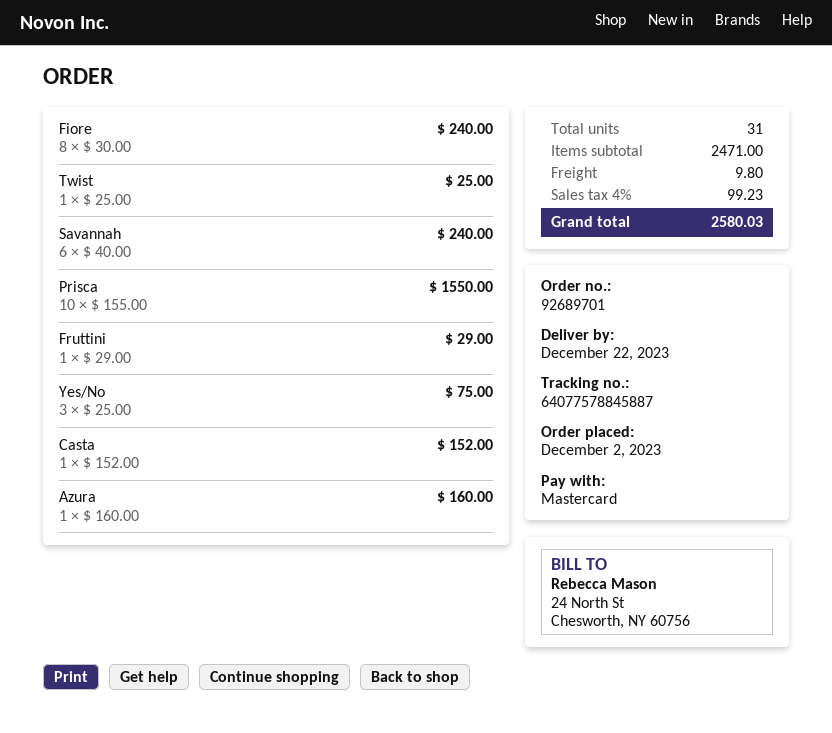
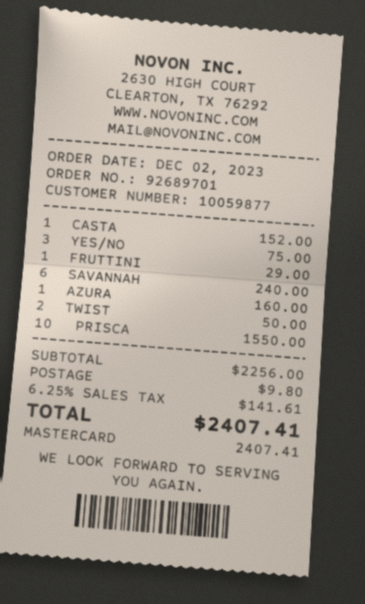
Fiore: 8 for 240.00 -> none
Twist: 1 for 25.00 -> 2 for 50.00
subtotal: 2471.00 -> 2256.00
tax: 4% = 99.23 -> 6.25% = 141.61
total: 2580.03 -> 2407.41

